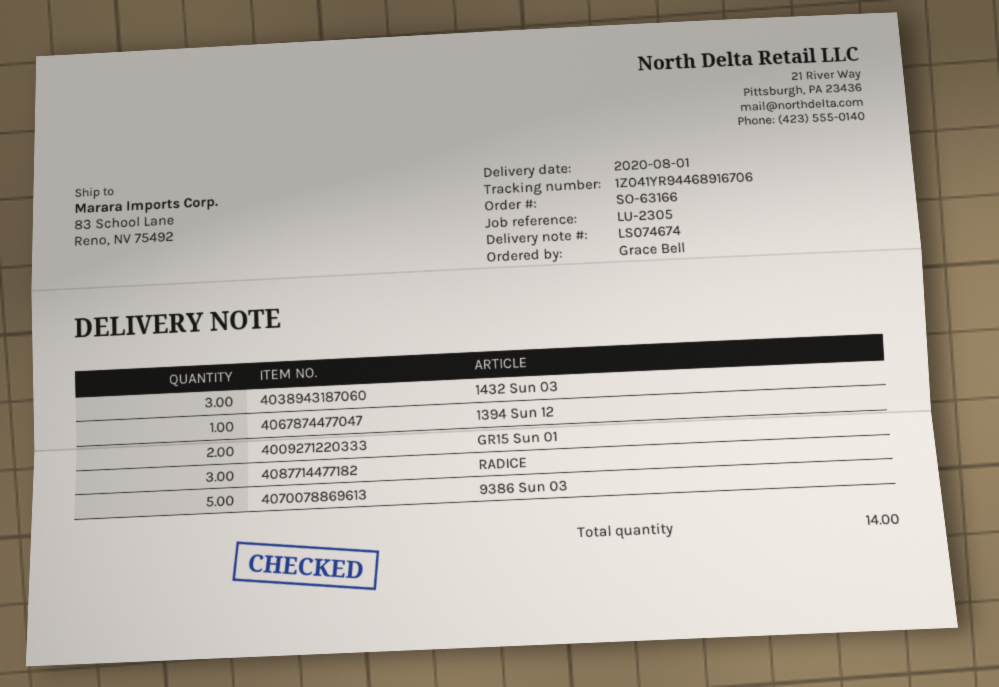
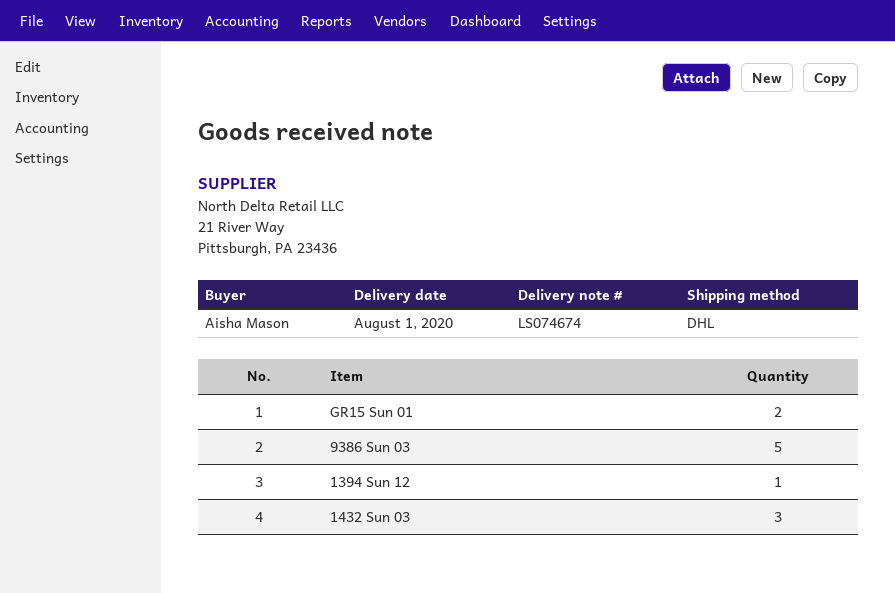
ordered by: Grace Bell -> Aisha Mason
RADICE: 3 -> none

